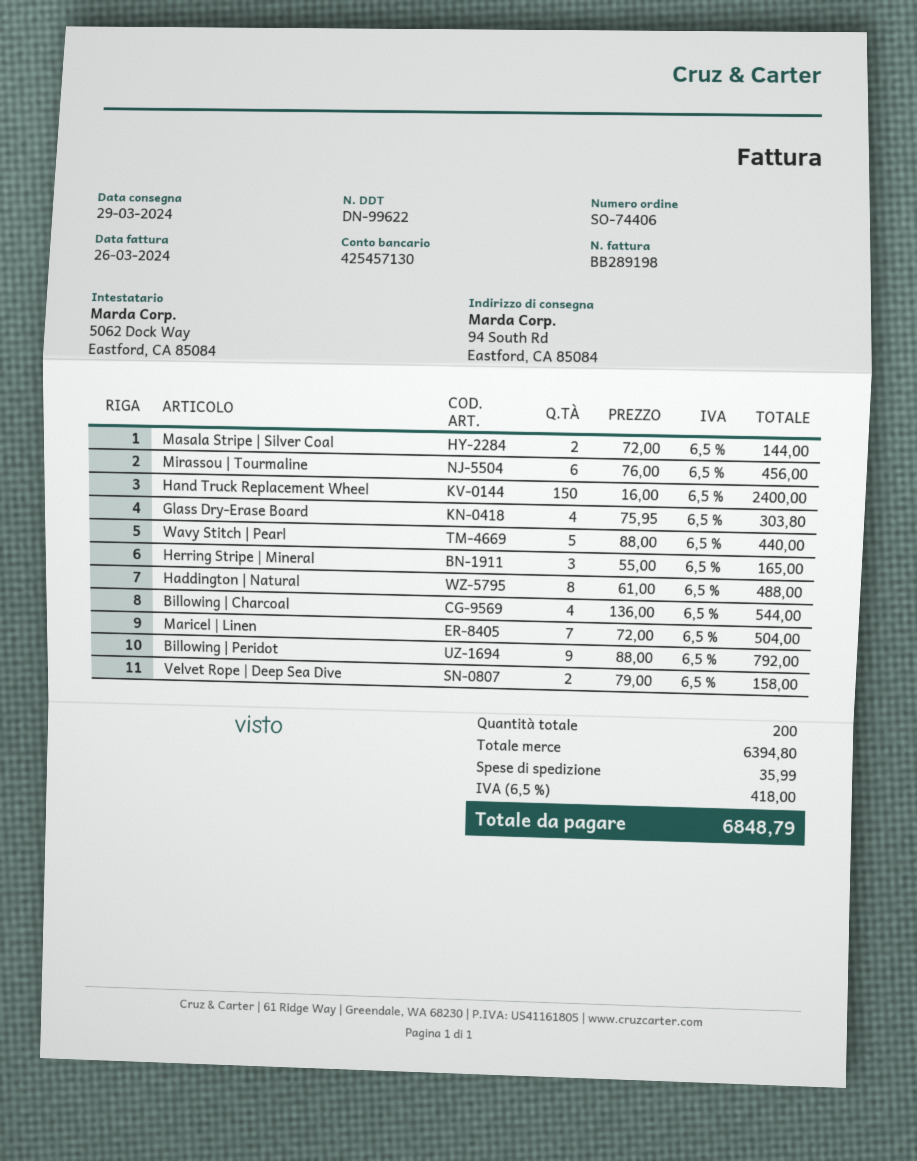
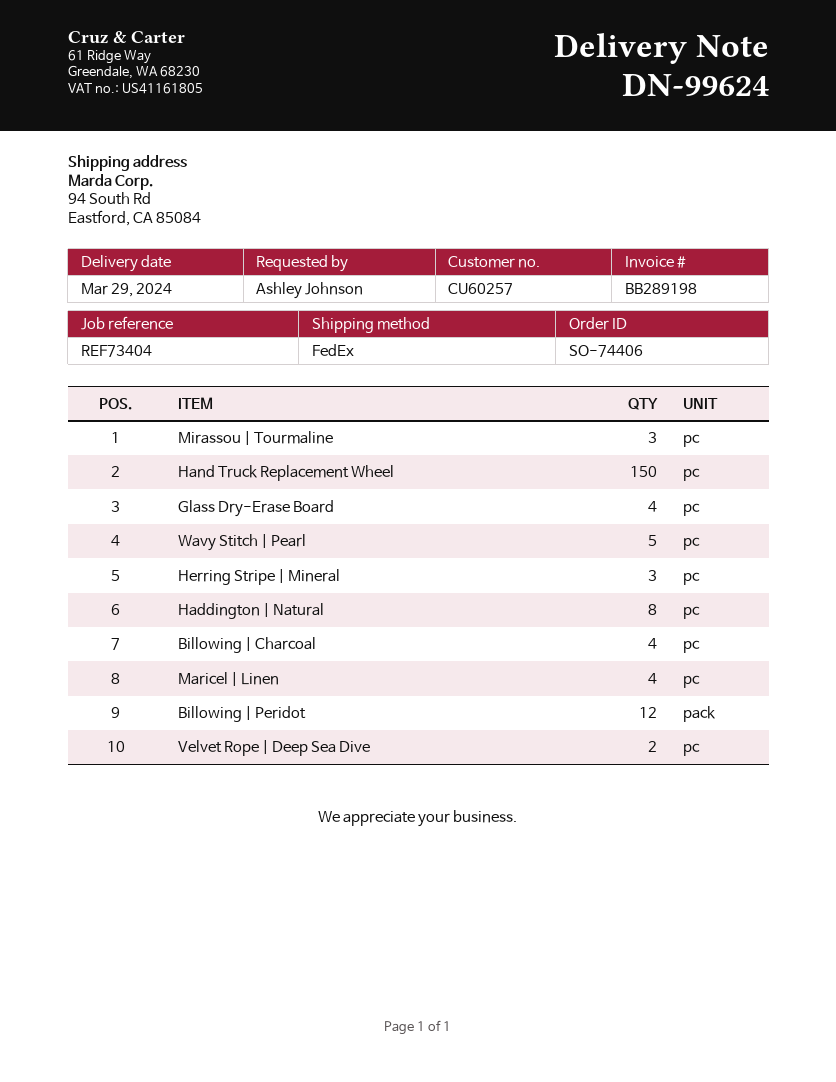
delivery note number: DN-99622 -> DN-99624
Masala Stripe | Silver Coal: 2 -> none
Mirassou | Tourmaline: 6 -> 3
Maricel | Linen: 7 -> 4
Billowing | Peridot: 9 -> 12

